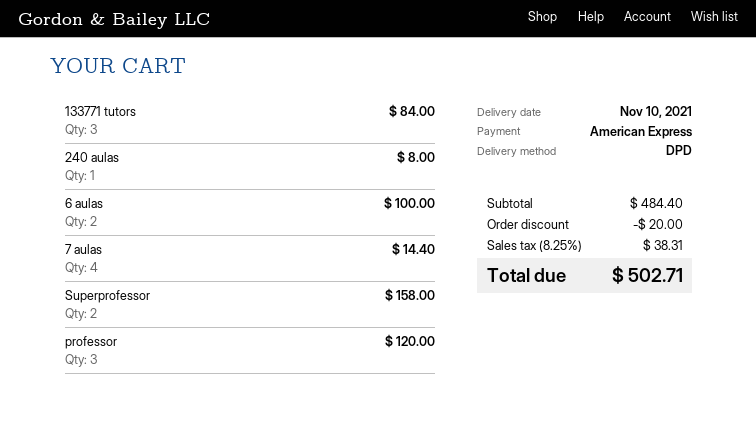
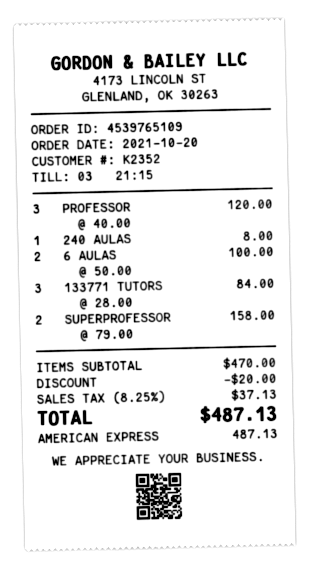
7 aulas: 4 for 14.40 -> none
subtotal: 484.40 -> 470.00
tax: 8.25% = 38.31 -> 8.25% = 37.13
total: 502.71 -> 487.13

